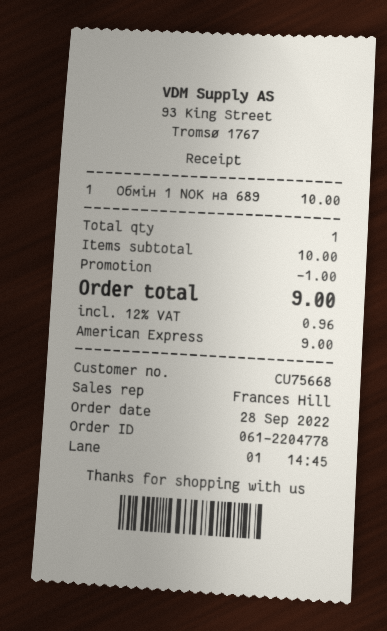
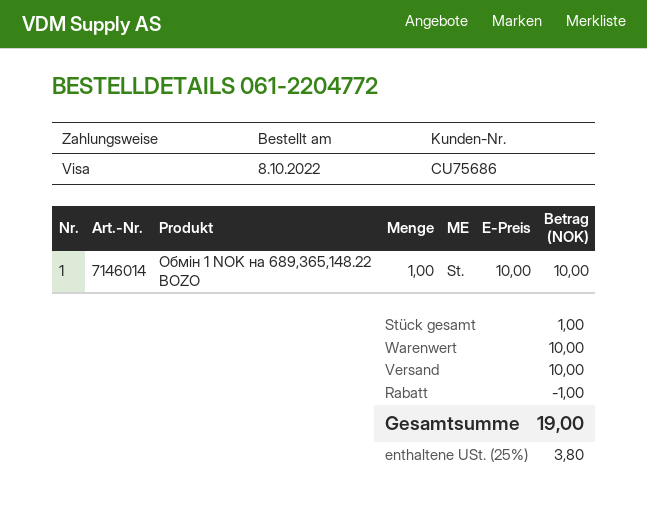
order number: 061-2204778 -> 061-2204772
order date: 2022-09-28 -> 2022-10-08
customer number: CU75668 -> CU75686
payment method: American Express -> Visa
shipping: none -> 10.00
tax: 12% = 0.96 -> 25% = 3.80
total: 9.00 -> 19.00

